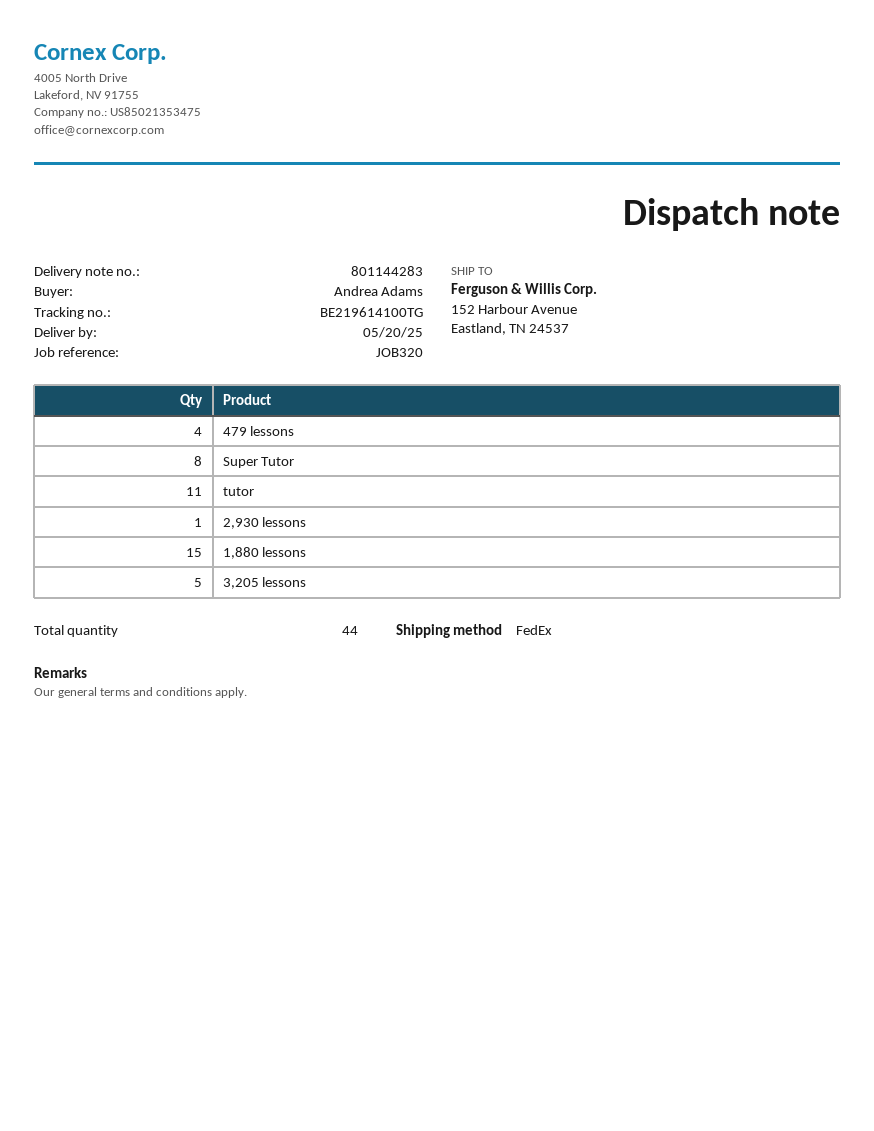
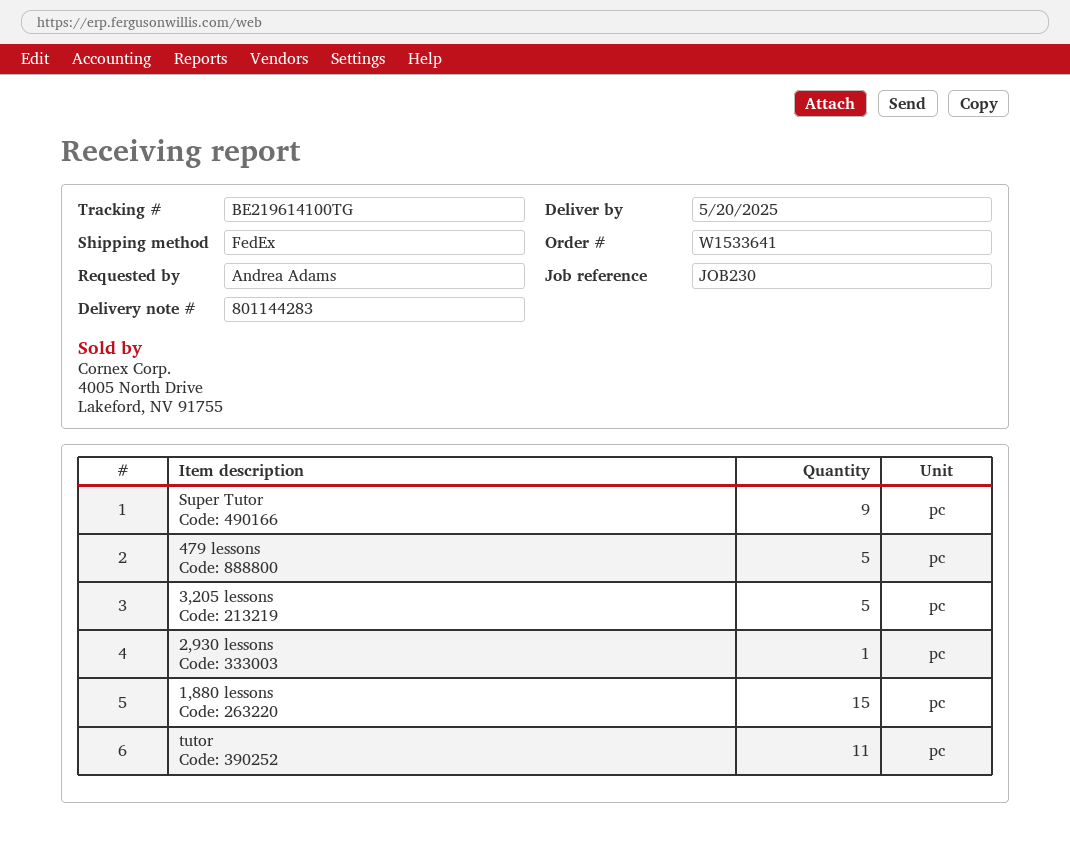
reference: JOB320 -> JOB230
479 lessons: 4 -> 5
Super Tutor: 8 -> 9

